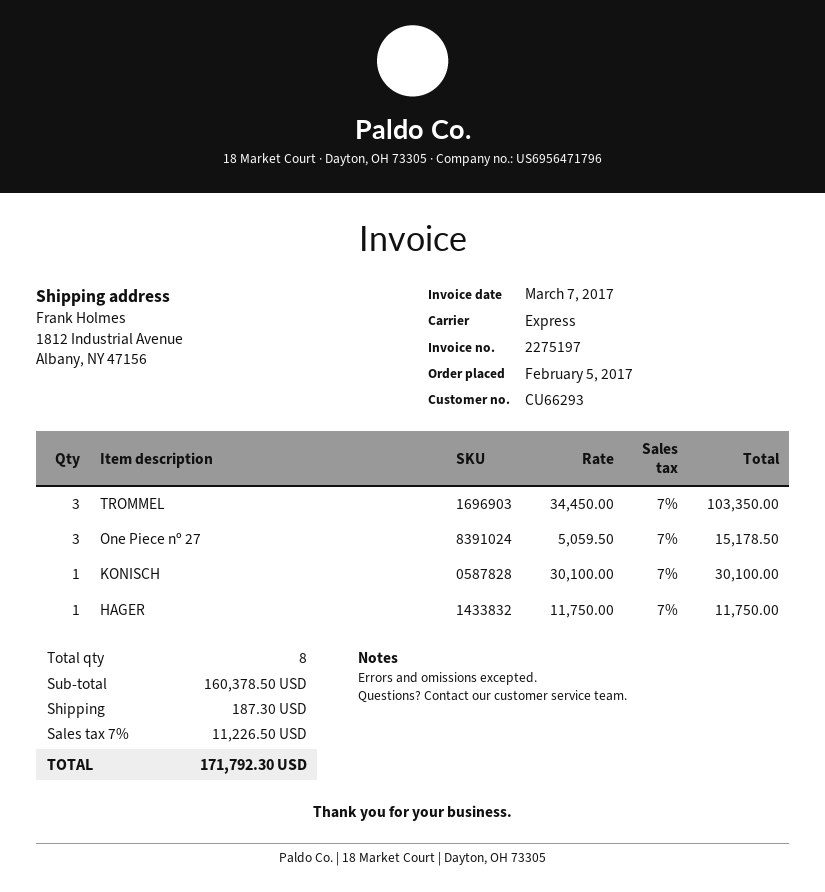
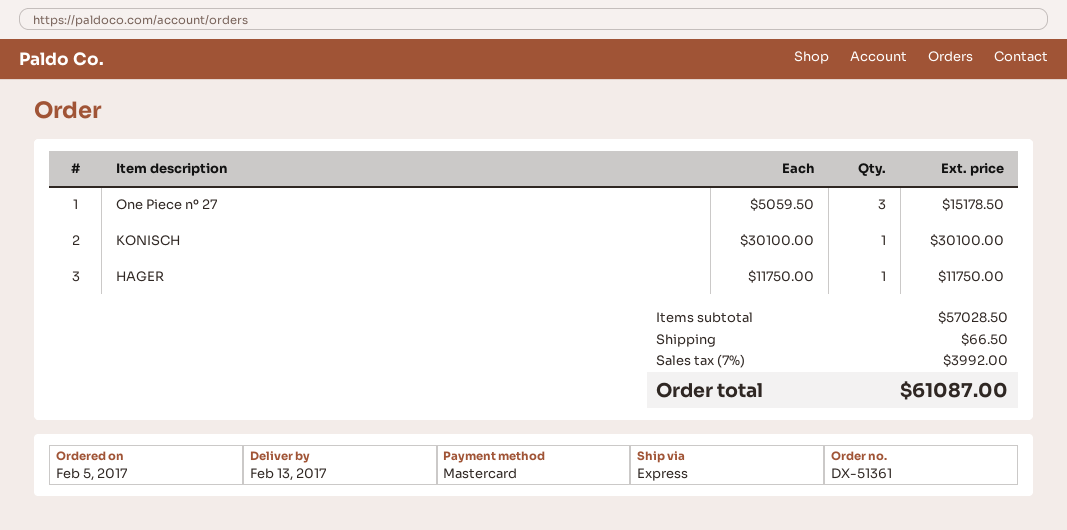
TROMMEL: 3 x 34450.00 = 103350.00 -> none
subtotal: 160378.50 -> 57028.50
shipping: 187.30 -> 66.50
tax: 7% = 11226.50 -> 7% = 3992.00
total: 171792.30 -> 61087.00

